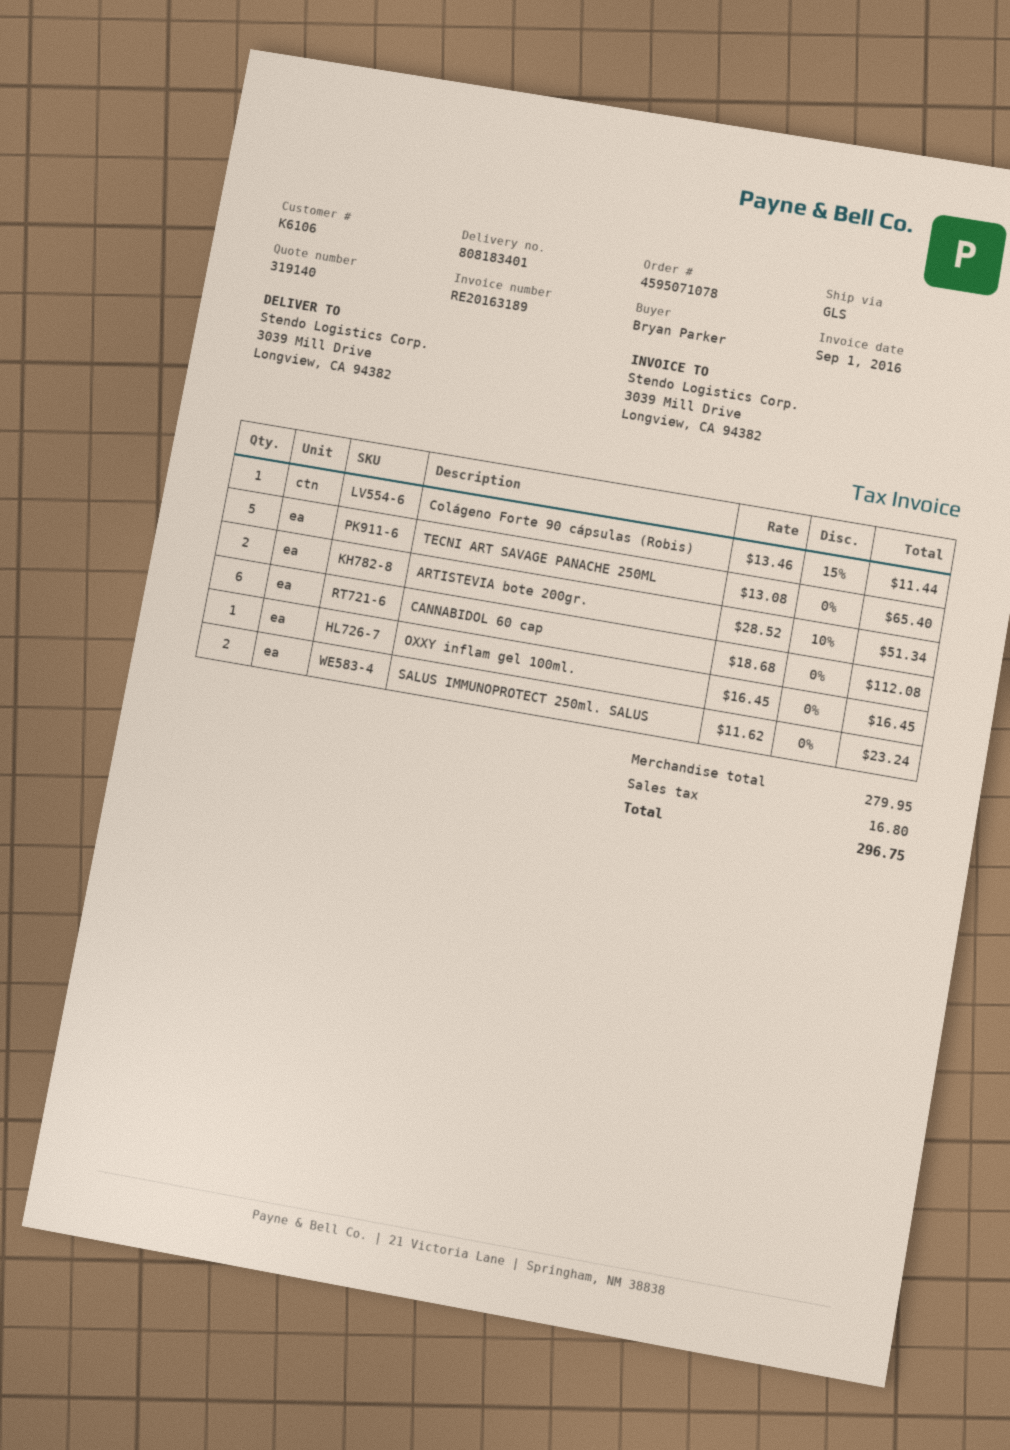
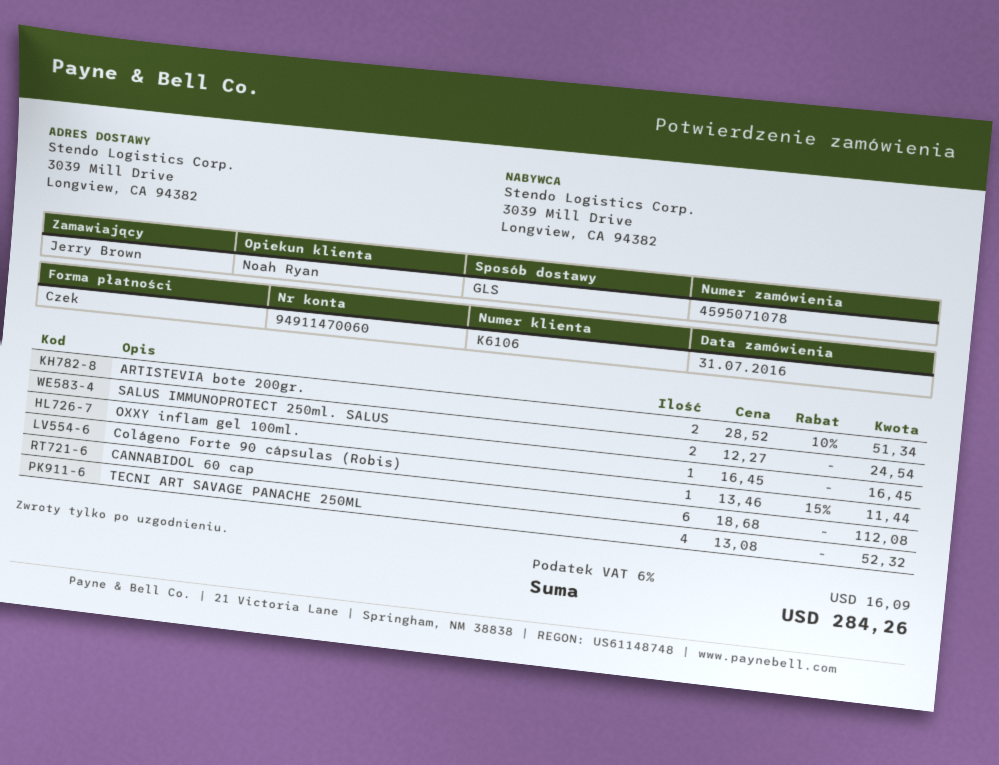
ordered by: Bryan Parker -> Jerry Brown
TECNI ART SAVAGE PANACHE 250ML: 5 x 13.08 = 65.40 -> 4 x 13.08 = 52.32
SALUS IMMUNOPROTECT 250ml. SALUS: 2 x 11.62 = 23.24 -> 2 x 12.27 = 24.54
tax: 16.80 -> 16.09
total: 296.75 -> 284.26

